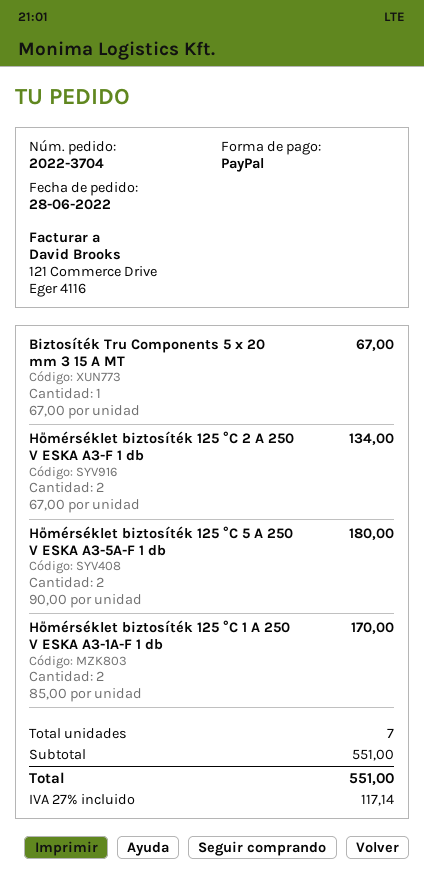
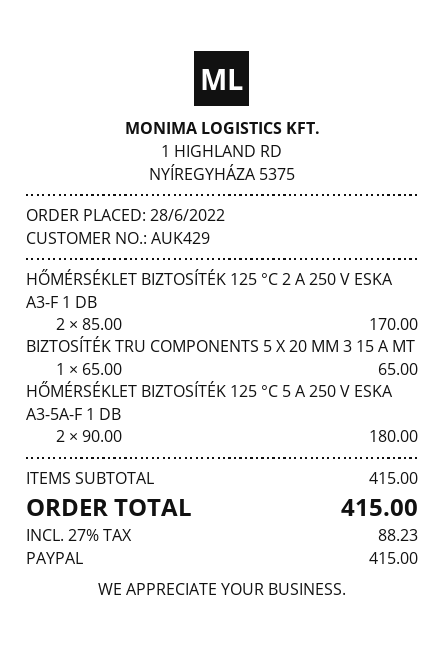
Biztosíték Tru Components 5 x 20 mm 3 15 A MT: 1 x 67.00 = 67.00 -> 1 x 65.00 = 65.00
Hőmérséklet biztosíték 125 °C 2 A 250 V ESKA A3-F 1 db: 2 x 67.00 = 134.00 -> 2 x 85.00 = 170.00
Hőmérséklet biztosíték 125 °C 1 A 250 V ESKA A3-1A-F 1 db: 2 x 85.00 = 170.00 -> none
subtotal: 551.00 -> 415.00
tax: 27% = 117.14 -> 27% = 88.23
total: 551.00 -> 415.00

